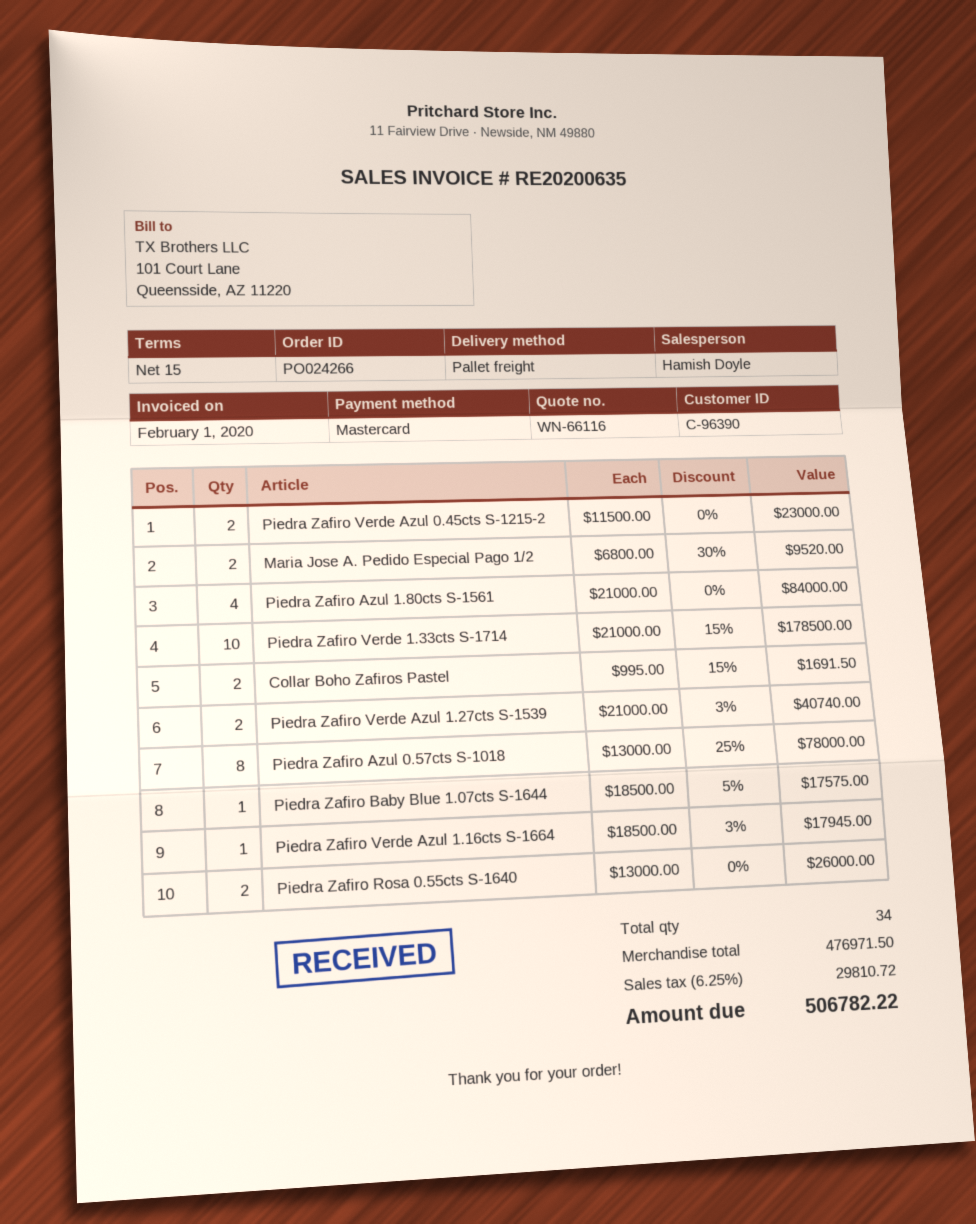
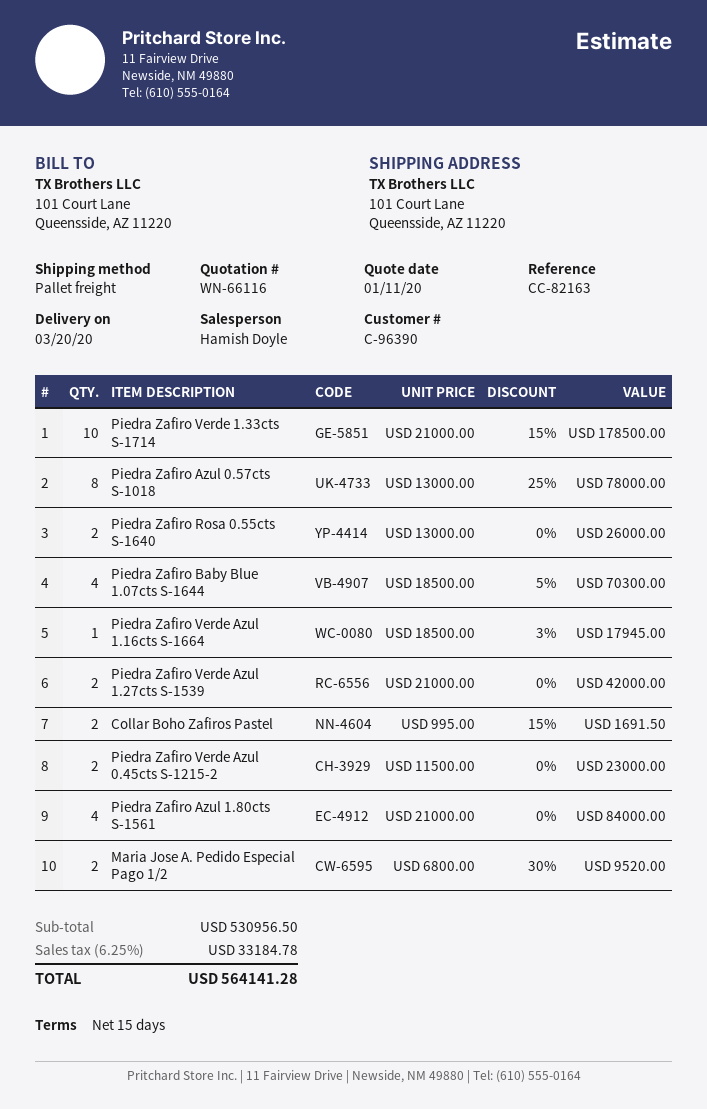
Piedra Zafiro Verde Azul 1.27cts S-1539: 2 x 21000.00 - 3% = 40740.00 -> 2 x 21000.00 = 42000.00
Piedra Zafiro Baby Blue 1.07cts S-1644: 1 x 18500.00 - 5% = 17575.00 -> 4 x 18500.00 - 5% = 70300.00
subtotal: 476971.50 -> 530956.50
tax: 6.25% = 29810.72 -> 6.25% = 33184.78
total: 506782.22 -> 564141.28

